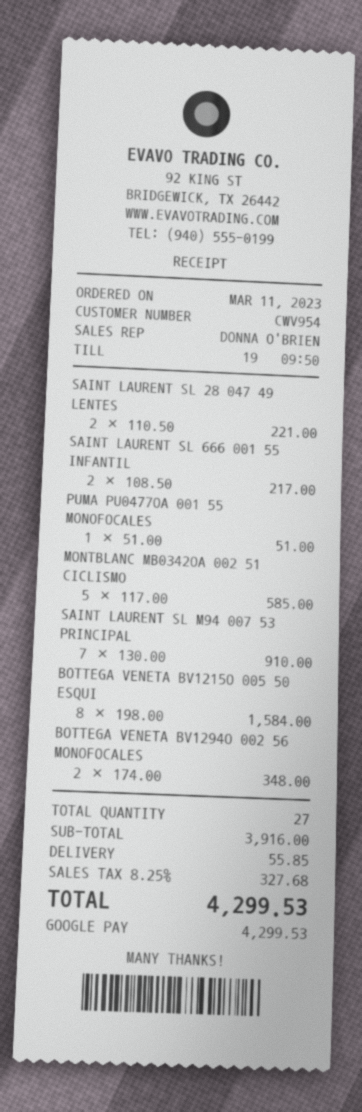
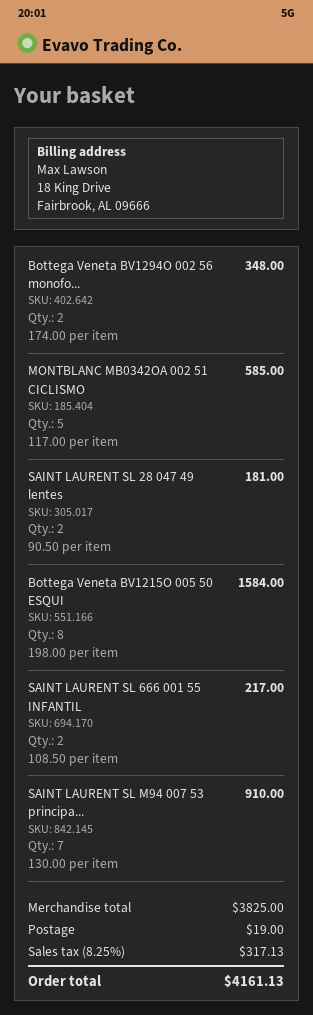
SAINT LAURENT SL 28 047 49 LENTES: 2 x 110.50 = 221.00 -> 2 x 90.50 = 181.00
PUMA PU0477OA 001 55 MONOFOCALES: 1 x 51.00 = 51.00 -> none
subtotal: 3916.00 -> 3825.00
shipping: 55.85 -> 19.00
tax: 8.25% = 327.68 -> 8.25% = 317.13
total: 4299.53 -> 4161.13

